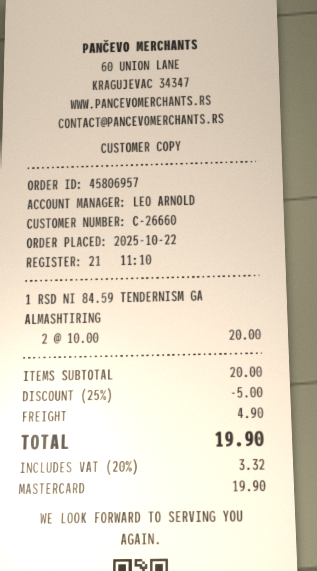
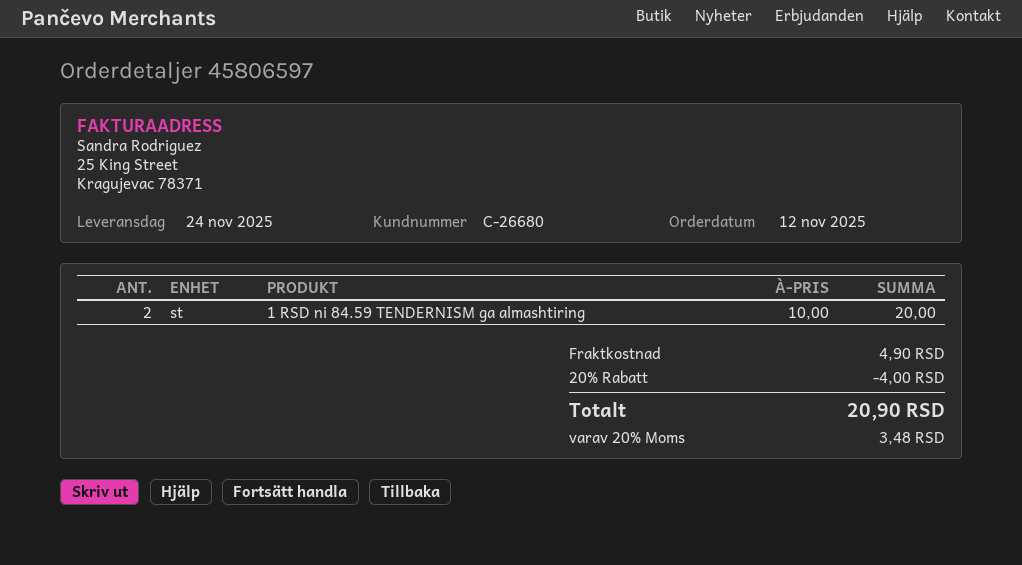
order number: 45806957 -> 45806597
order date: 2025-10-22 -> 2025-11-12
customer number: C-26660 -> C-26680
discount: 25% = 5.00 -> 20% = 4.00
tax: 20% = 3.32 -> 20% = 3.48
total: 19.90 -> 20.90

